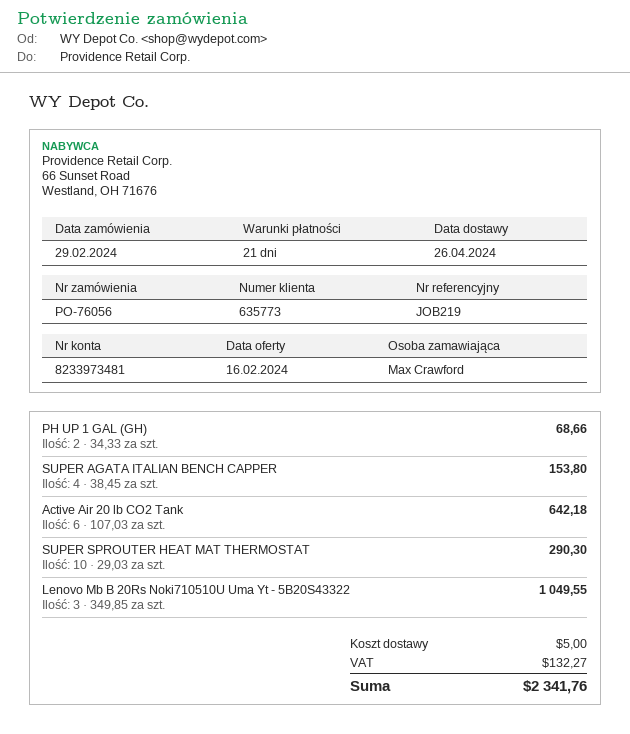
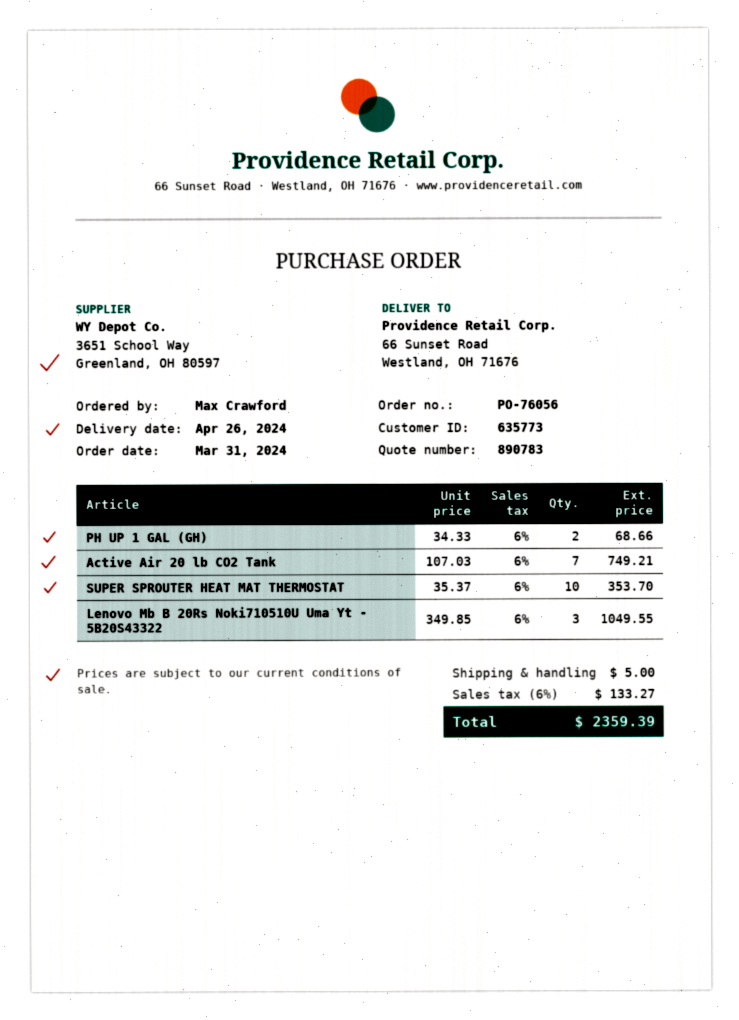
order date: 2024-02-29 -> 2024-03-31
SUPER AGATA ITALIAN BENCH CAPPER: 4 x 38.45 = 153.80 -> none
Active Air 20 lb CO2 Tank: 6 x 107.03 = 642.18 -> 7 x 107.03 = 749.21
SUPER SPROUTER HEAT MAT THERMOSTAT: 10 x 29.03 = 290.30 -> 10 x 35.37 = 353.70
tax: 132.27 -> 133.27
total: 2341.76 -> 2359.39

